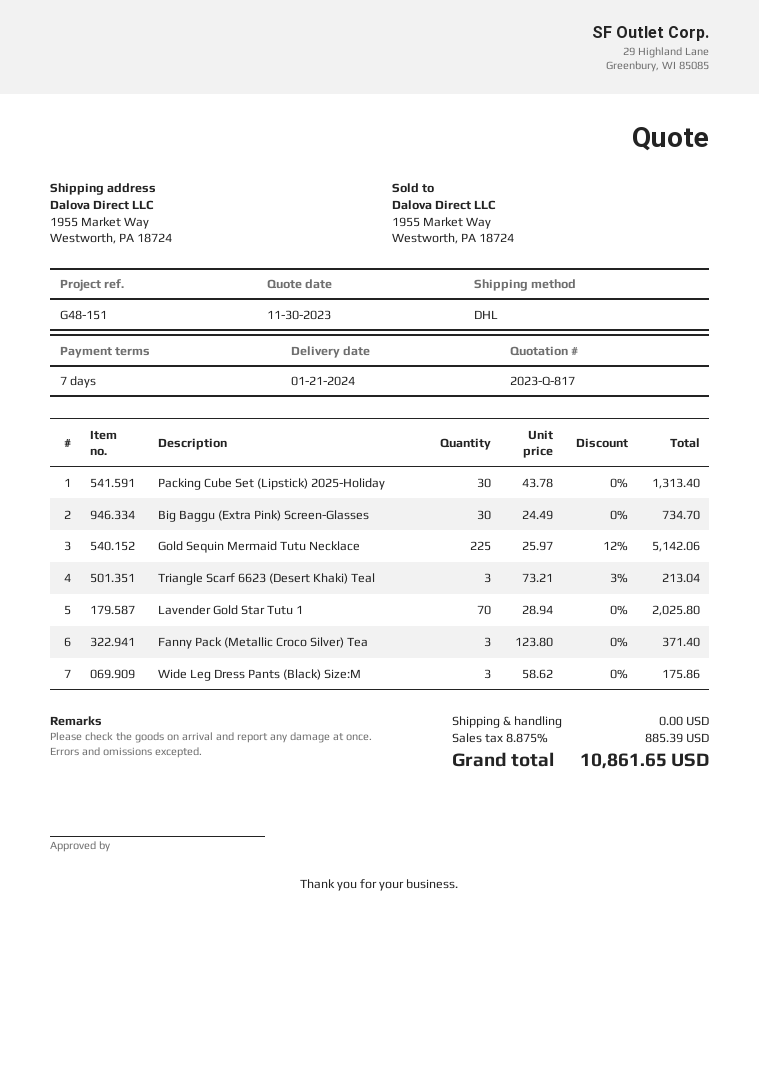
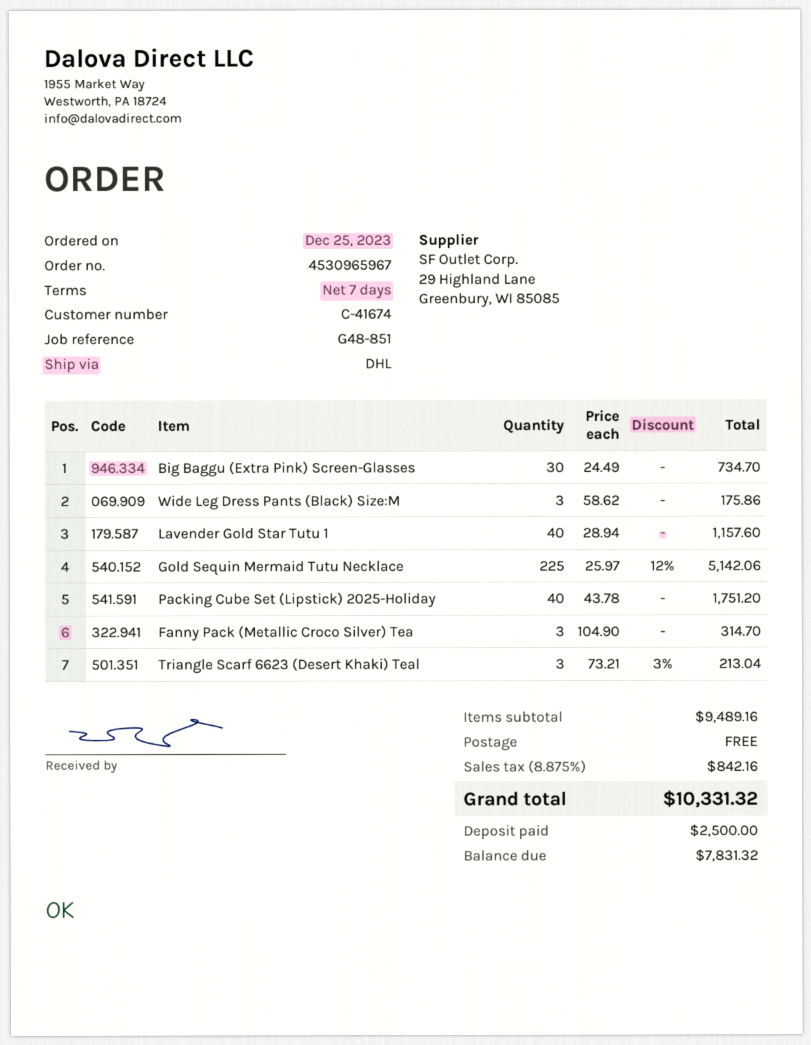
reference: G48-151 -> G48-851
Packing Cube Set (Lipstick) 2025-Holiday: 30 x 43.78 = 1313.40 -> 40 x 43.78 = 1751.20
Lavender Gold Star Tutu 1: 70 x 28.94 = 2025.80 -> 40 x 28.94 = 1157.60
Fanny Pack (Metallic Croco Silver) Tea: 3 x 123.80 = 371.40 -> 3 x 104.90 = 314.70
tax: 8.875% = 885.39 -> 8.875% = 842.16
total: 10861.65 -> 10331.32

